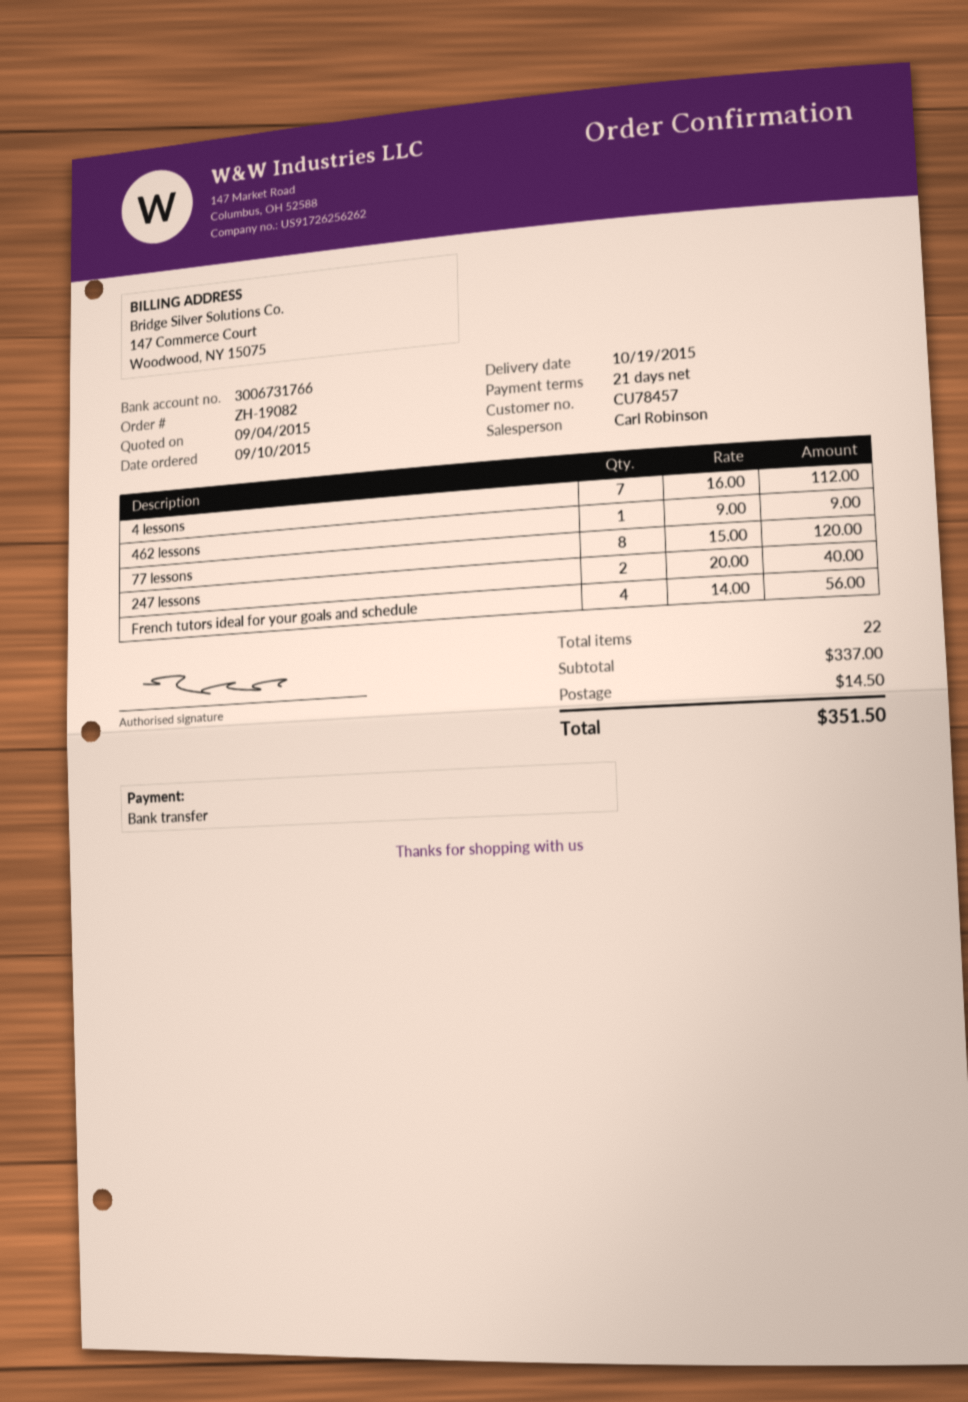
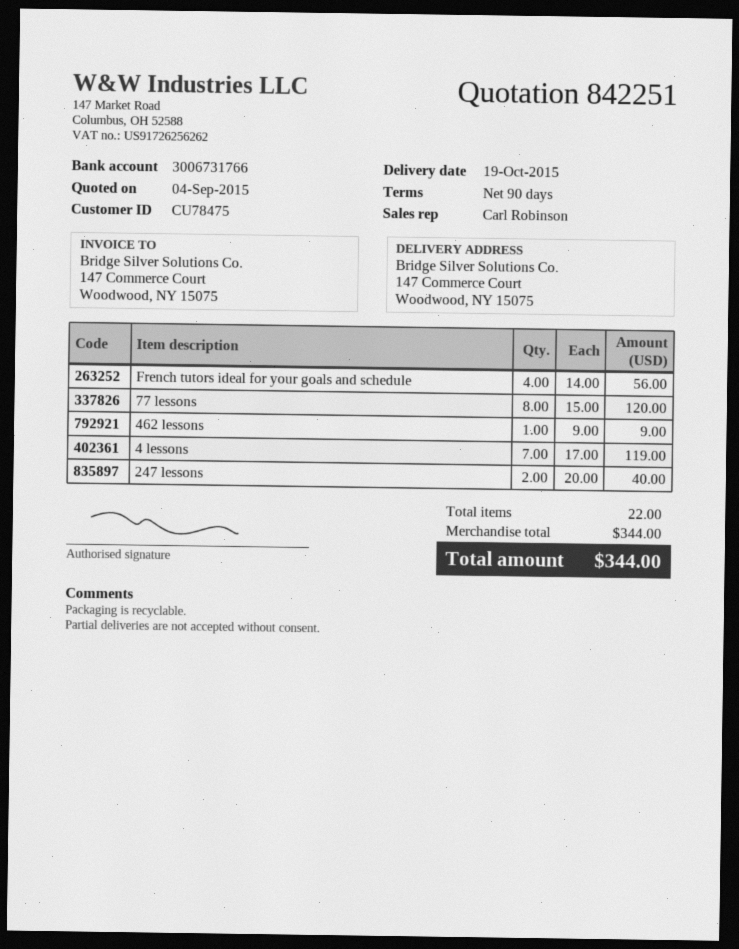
payment terms: 21 days -> 90 days
customer number: CU78457 -> CU78475
4 lessons: 7 x 16.00 = 112.00 -> 7 x 17.00 = 119.00
subtotal: 337.00 -> 344.00
shipping: 14.50 -> none
total: 351.50 -> 344.00

